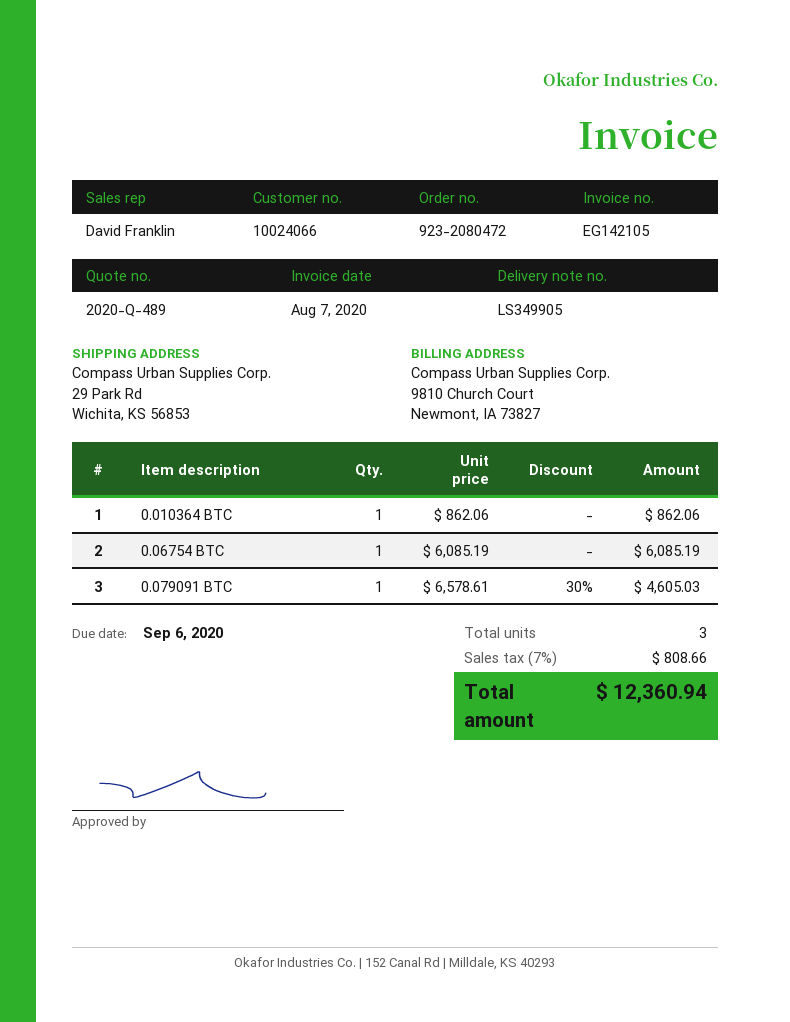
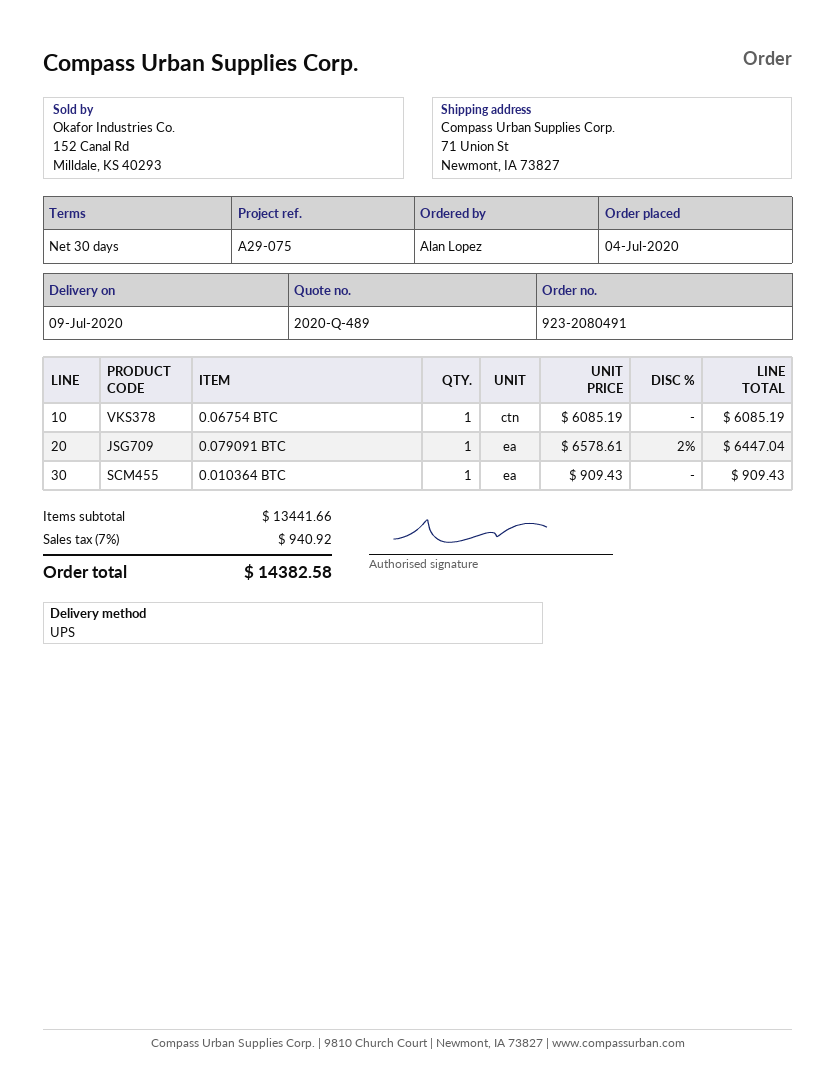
order number: 923-2080472 -> 923-2080491
ship to: 29 Park Rd, Wichita, KS 56853 -> 71 Union St, Newmont, IA 73827
0.010364 BTC: 1 x 862.06 = 862.06 -> 1 x 909.43 = 909.43
0.079091 BTC: 1 x 6578.61 - 30% = 4605.03 -> 1 x 6578.61 - 2% = 6447.04
tax: 7% = 808.66 -> 7% = 940.92
total: 12360.94 -> 14382.58

